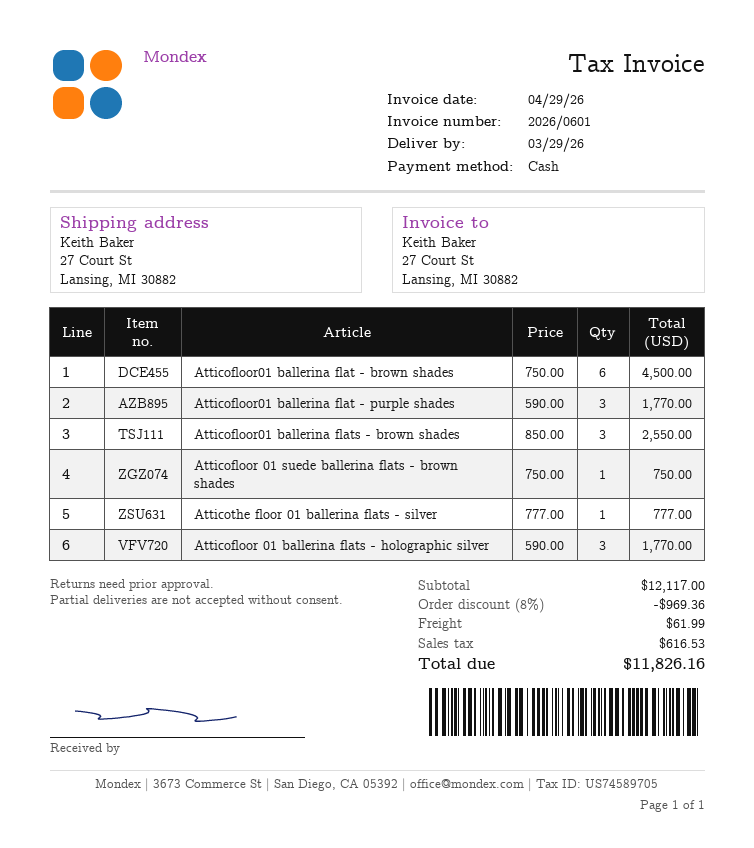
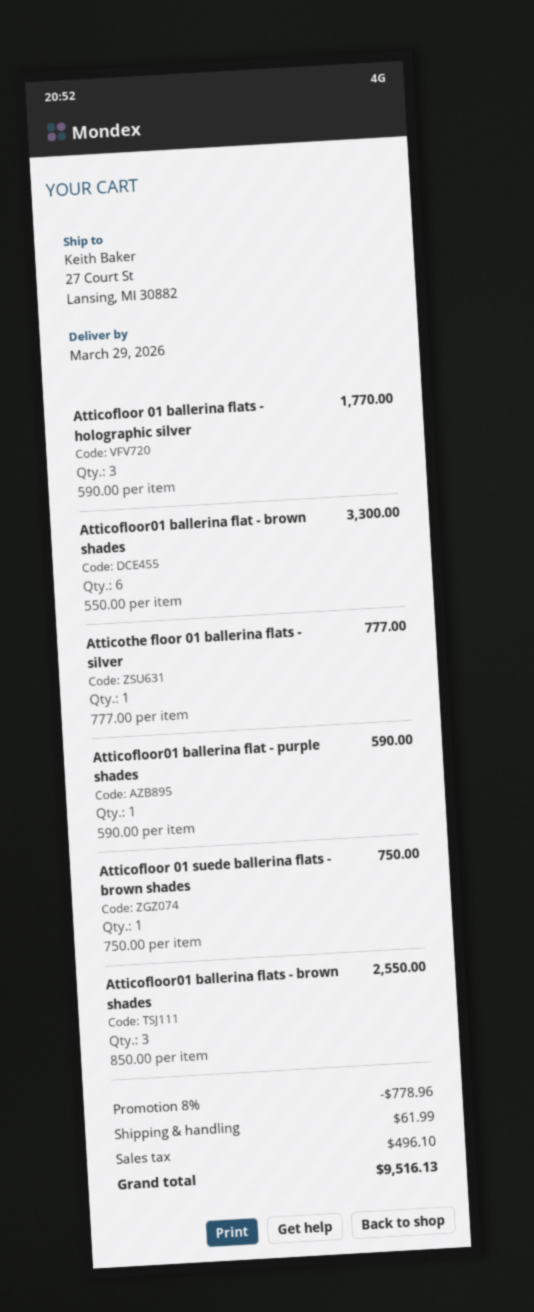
Atticofloor01 ballerina flat - brown shades: 6 x 750.00 = 4500.00 -> 6 x 550.00 = 3300.00
Atticofloor01 ballerina flat - purple shades: 3 x 590.00 = 1770.00 -> 1 x 590.00 = 590.00
discount: 8% = 969.36 -> 8% = 778.96
tax: 616.53 -> 496.10
total: 11826.16 -> 9516.13

